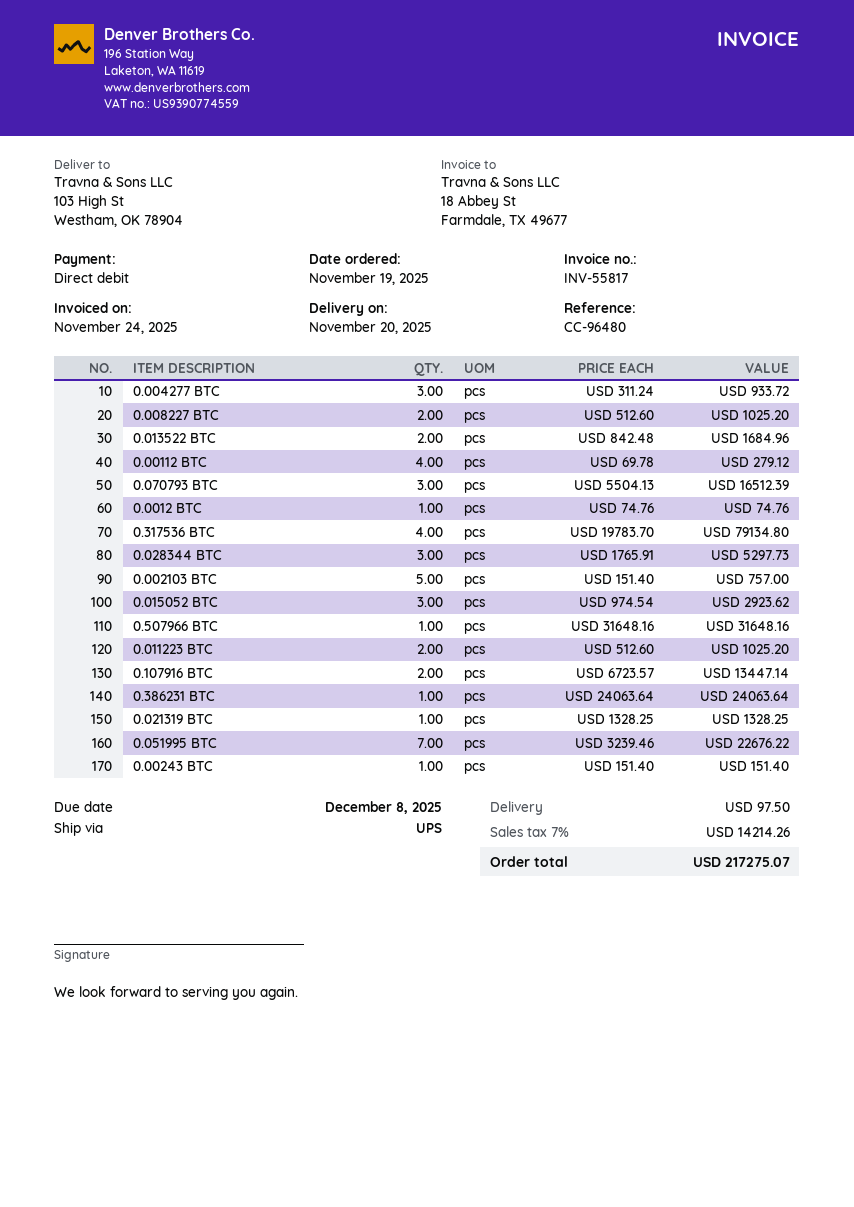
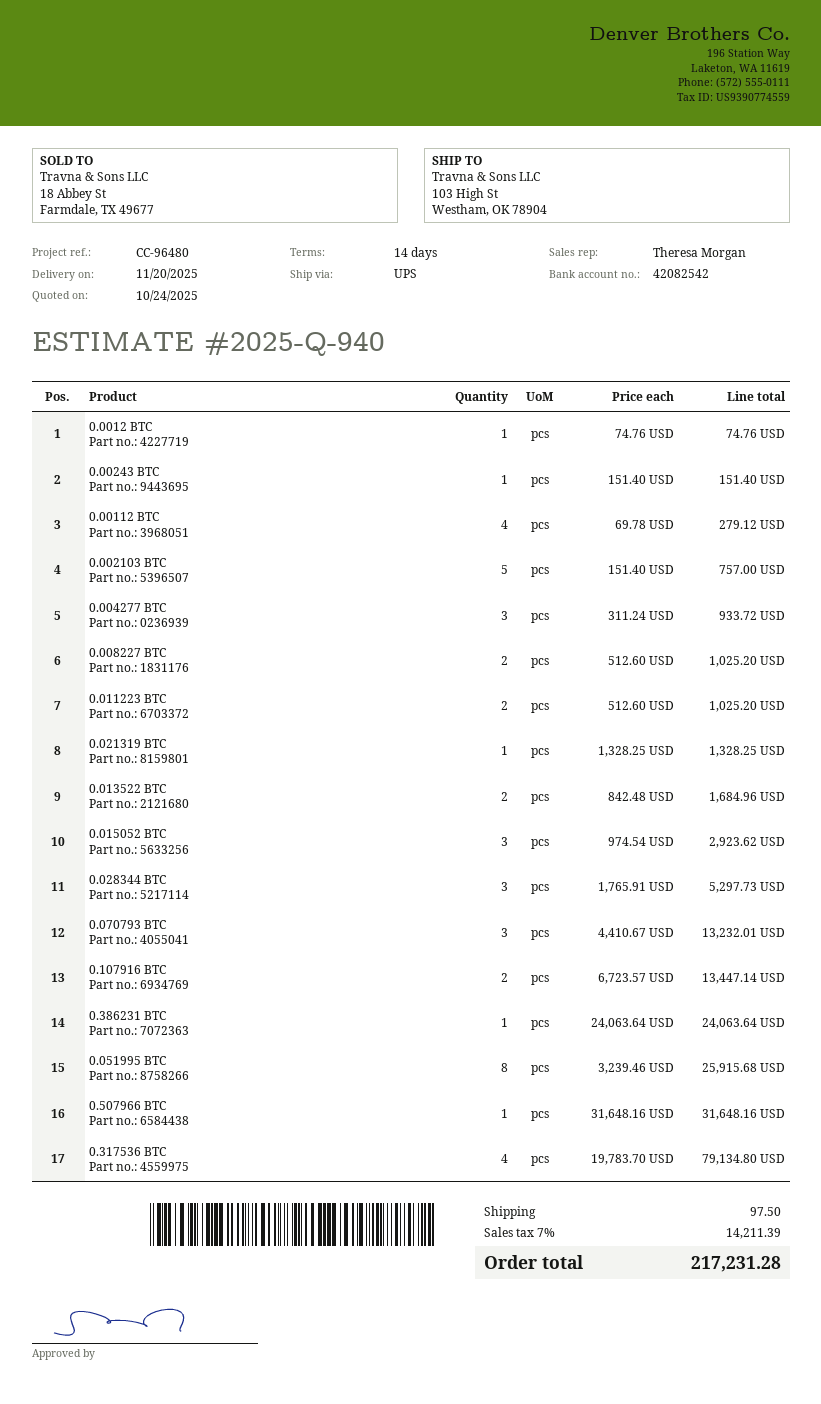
0.070793 BTC: 3 x 5504.13 = 16512.39 -> 3 x 4410.67 = 13232.01
0.051995 BTC: 7 x 3239.46 = 22676.22 -> 8 x 3239.46 = 25915.68
tax: 7% = 14214.26 -> 7% = 14211.39
total: 217275.07 -> 217231.28

